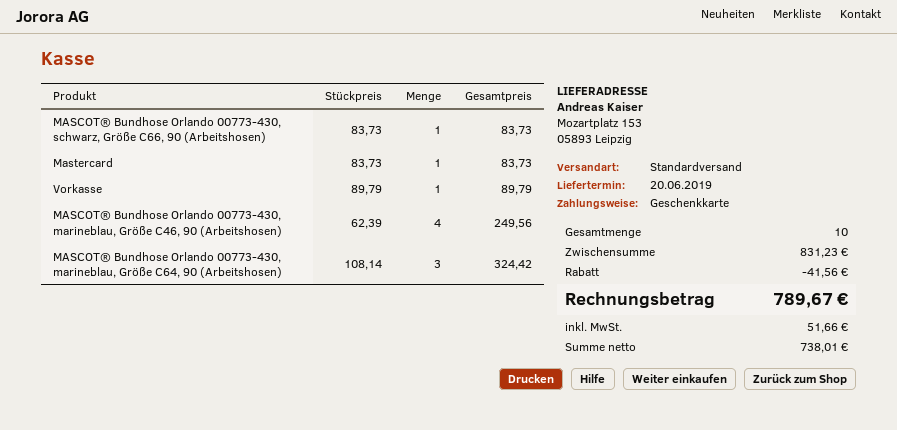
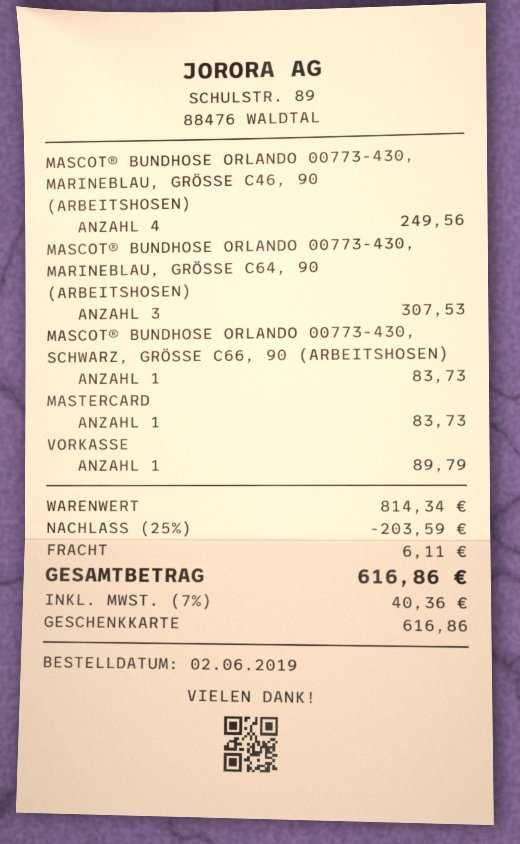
MASCOT® Bundhose Orlando 00773-430, marineblau, Größe C64, 90 (Arbeitshosen): 3 for 324.42 -> 3 for 307.53
subtotal: 831.23 -> 814.34
discount: 41.56 -> 203.59
shipping: none -> 6.11
tax: 51.66 -> 40.36
total: 789.67 -> 616.86

